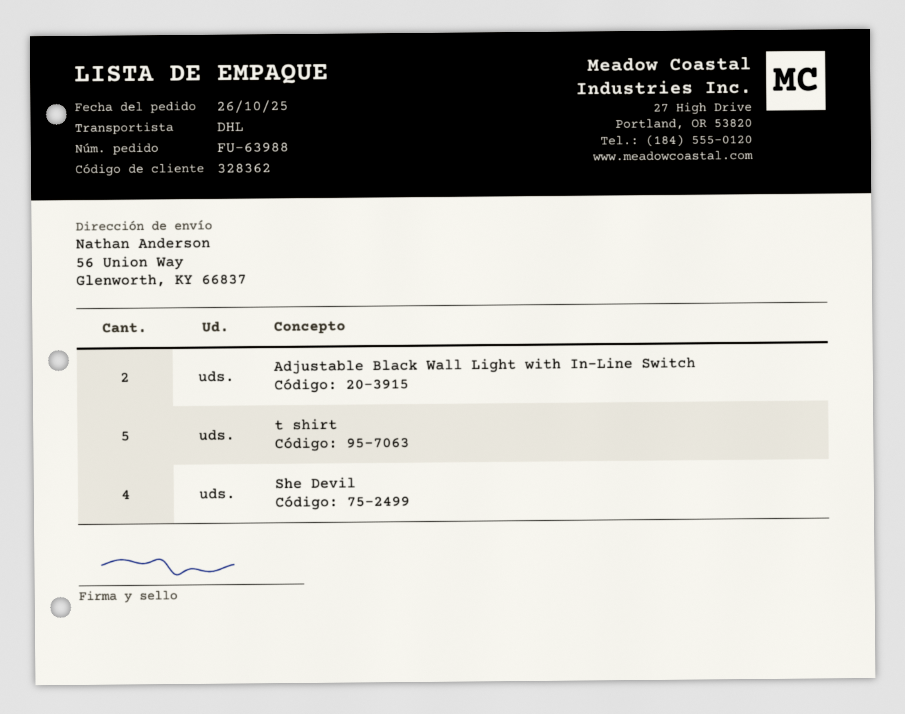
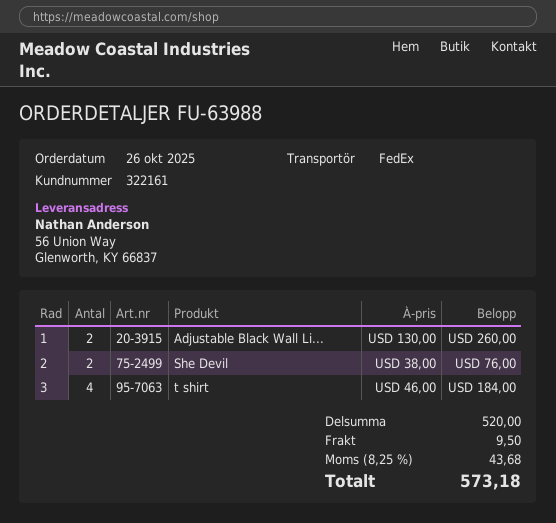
customer number: 328362 -> 322161
shipping method: DHL -> FedEx
t shirt: 5 -> 4
She Devil: 4 -> 2

